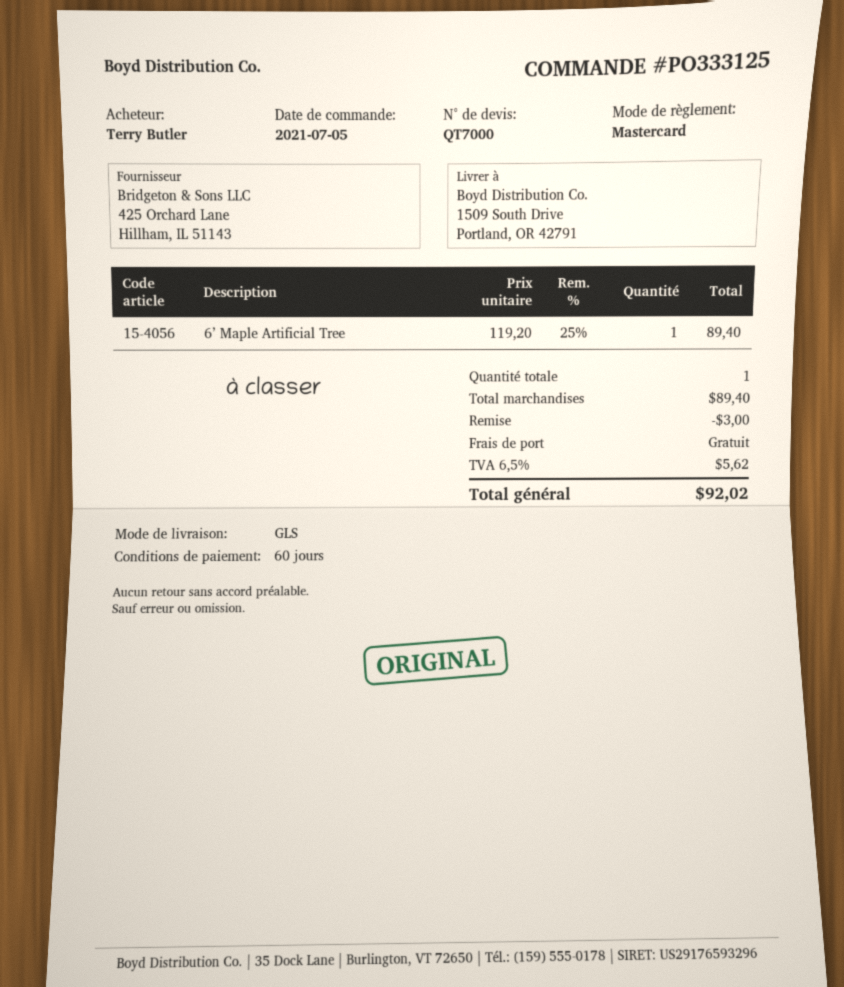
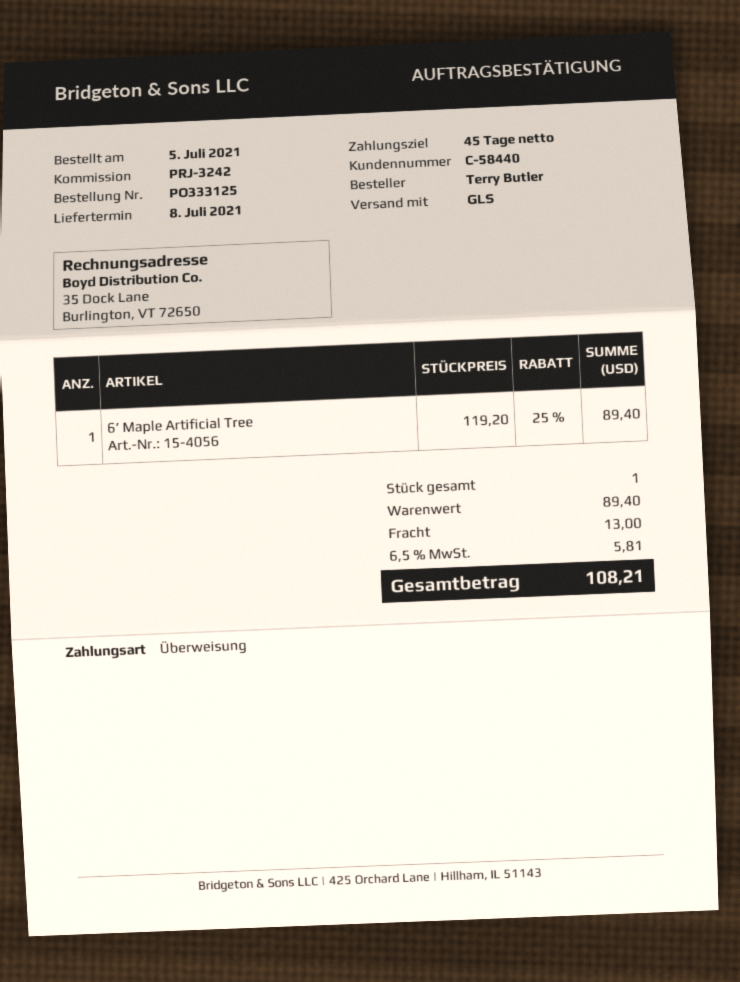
payment terms: 60 days -> 45 days
payment method: Mastercard -> bank transfer
discount: 3.00 -> none
shipping: 0.00 -> 13.00
tax: 6.5% = 5.62 -> 6.5% = 5.81
total: 92.02 -> 108.21

